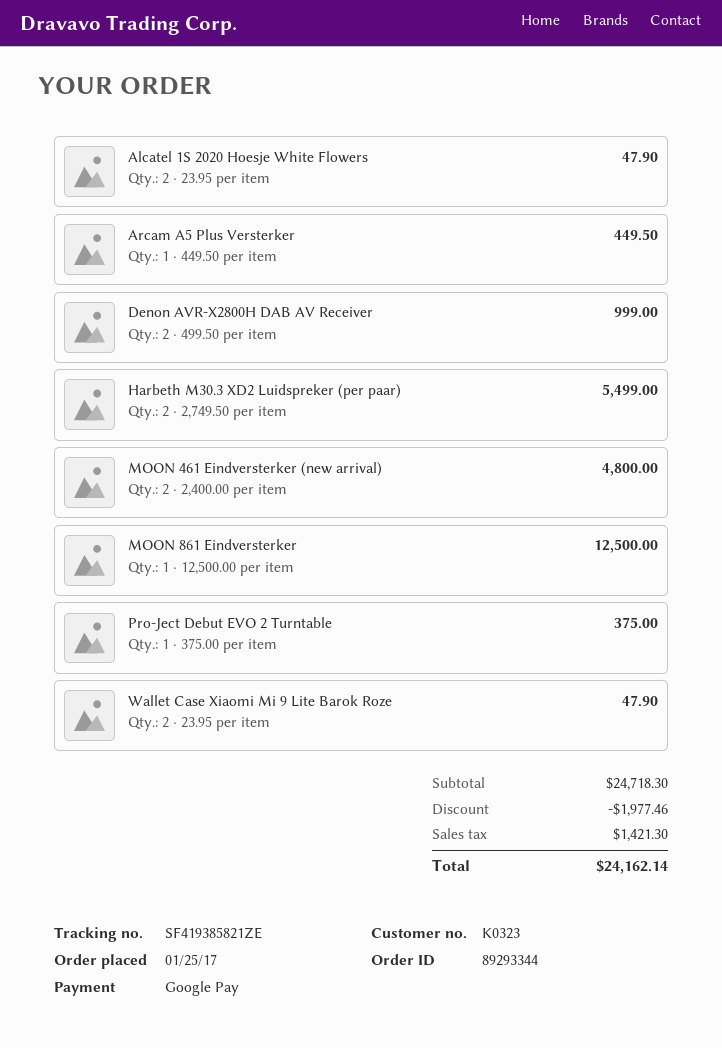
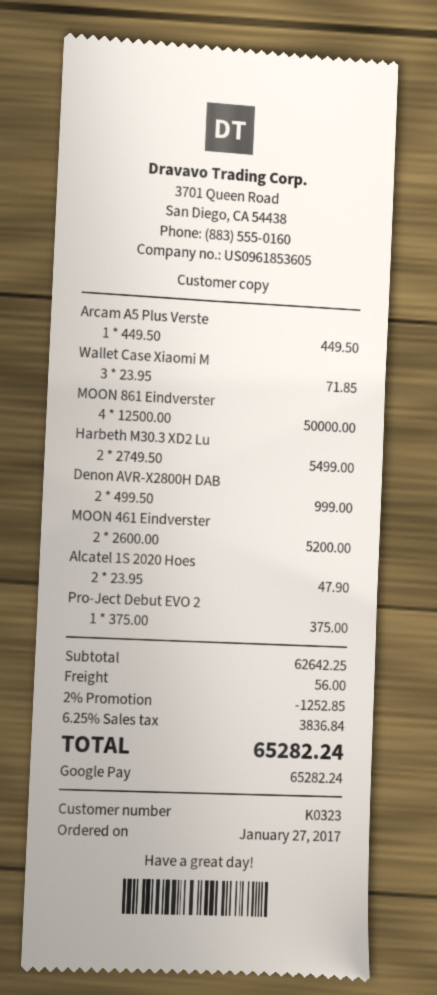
order date: 2017-01-25 -> 2017-01-27
MOON 461 Eindversterker (new arrival): 2 x 2400.00 = 4800.00 -> 2 x 2600.00 = 5200.00
MOON 861 Eindversterker: 1 x 12500.00 = 12500.00 -> 4 x 12500.00 = 50000.00
Wallet Case Xiaomi Mi 9 Lite Barok Roze: 2 x 23.95 = 47.90 -> 3 x 23.95 = 71.85
subtotal: 24718.30 -> 62642.25
discount: 1977.46 -> 1252.85
shipping: none -> 56.00
tax: 1421.30 -> 3836.84
total: 24162.14 -> 65282.24

